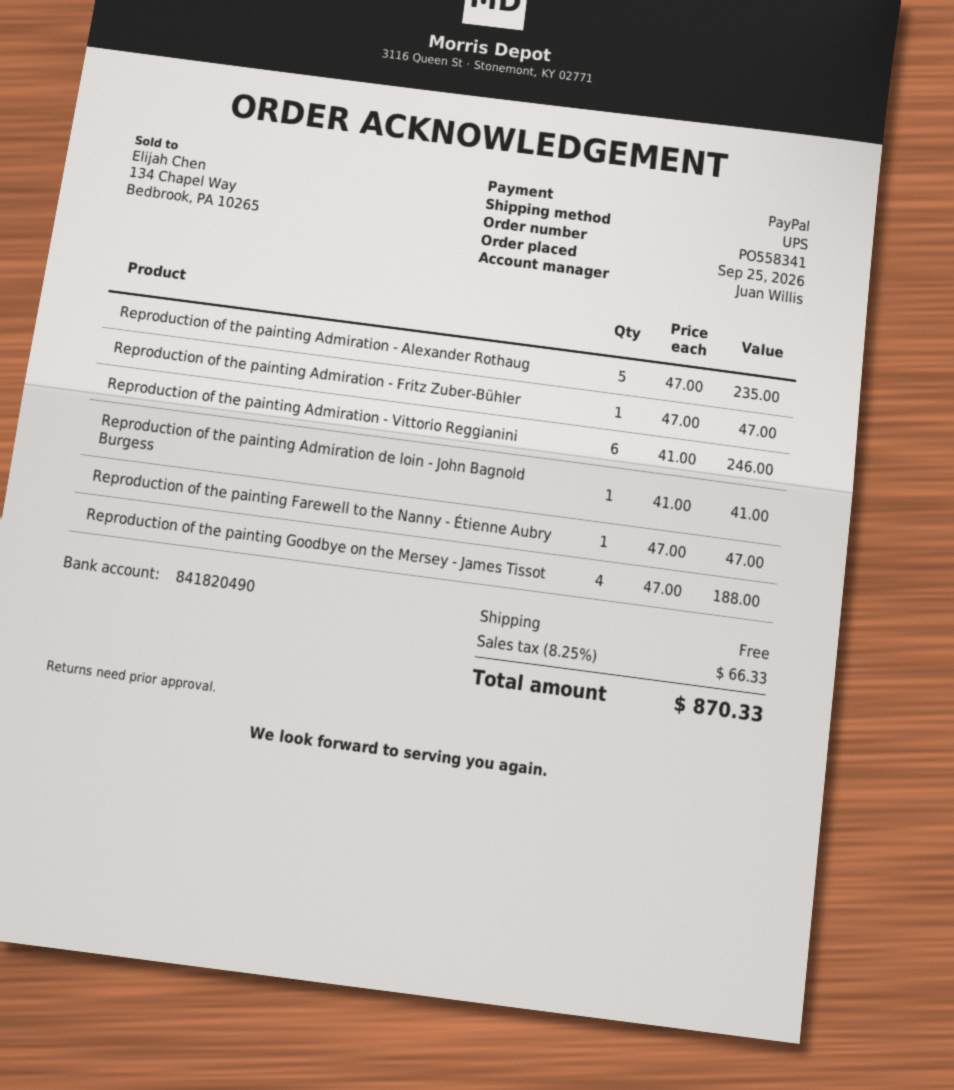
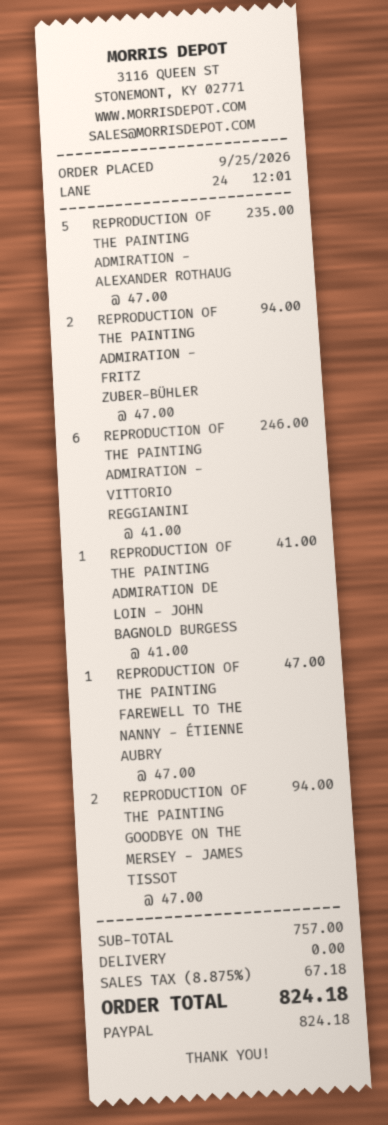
Reproduction of the painting Admiration - Fritz Zuber-Bühler: 1 x 47.00 = 47.00 -> 2 x 47.00 = 94.00
Reproduction of the painting Goodbye on the Mersey - James Tissot: 4 x 47.00 = 188.00 -> 2 x 47.00 = 94.00
tax: 8.25% = 66.33 -> 8.875% = 67.18
total: 870.33 -> 824.18

